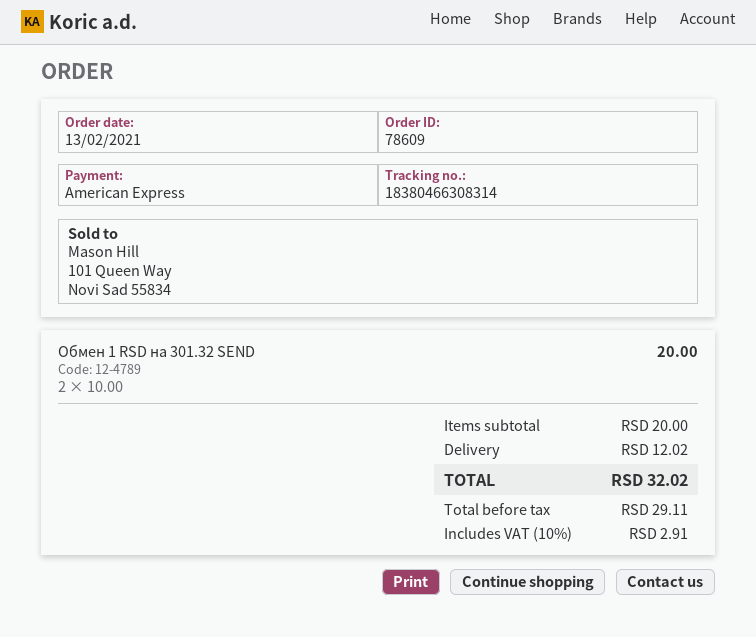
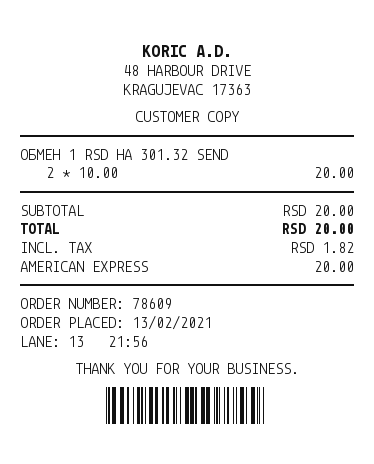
shipping: 12.02 -> none
tax: 2.91 -> 1.82
total: 32.02 -> 20.00

